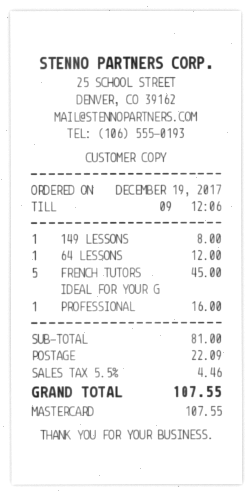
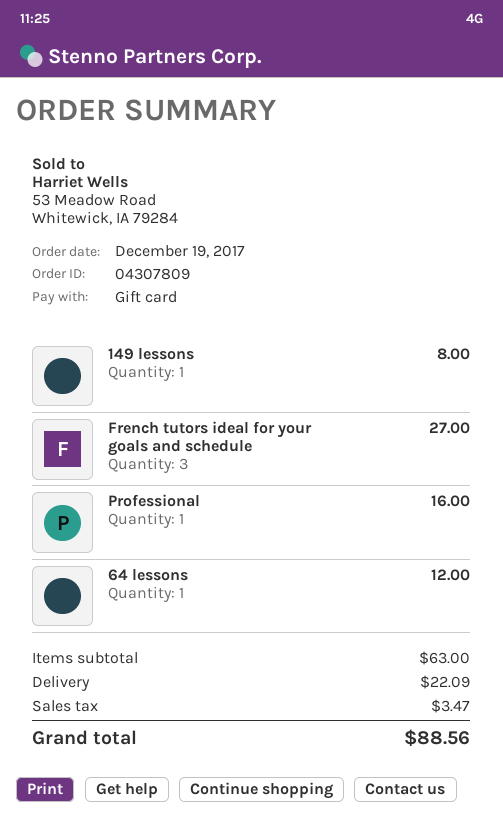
payment method: Mastercard -> gift card
FRENCH TUTORS IDEAL FOR YOUR G: 5 for 45.00 -> 3 for 27.00
subtotal: 81.00 -> 63.00
tax: 4.46 -> 3.47
total: 107.55 -> 88.56

